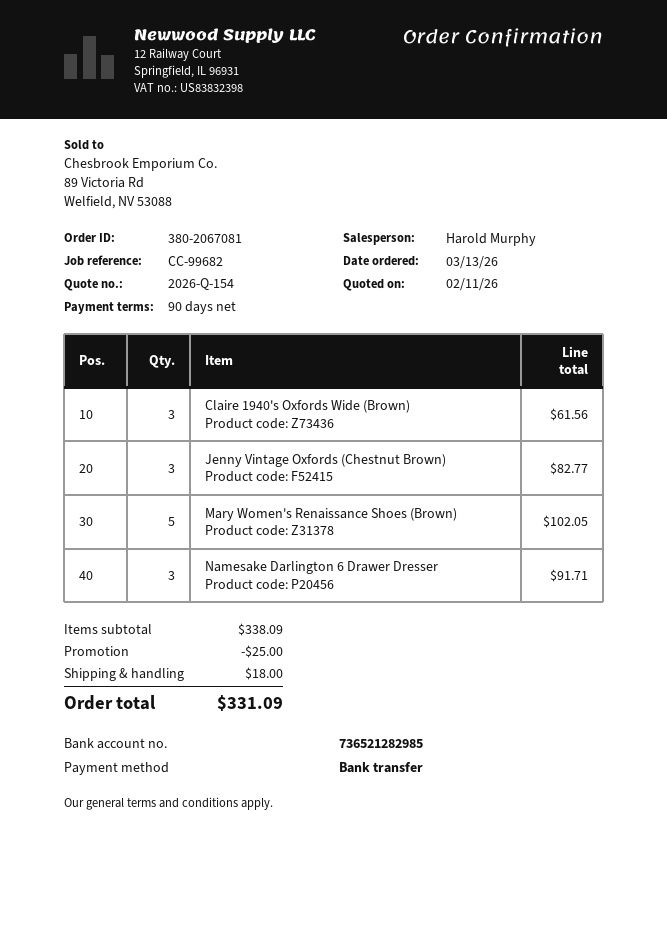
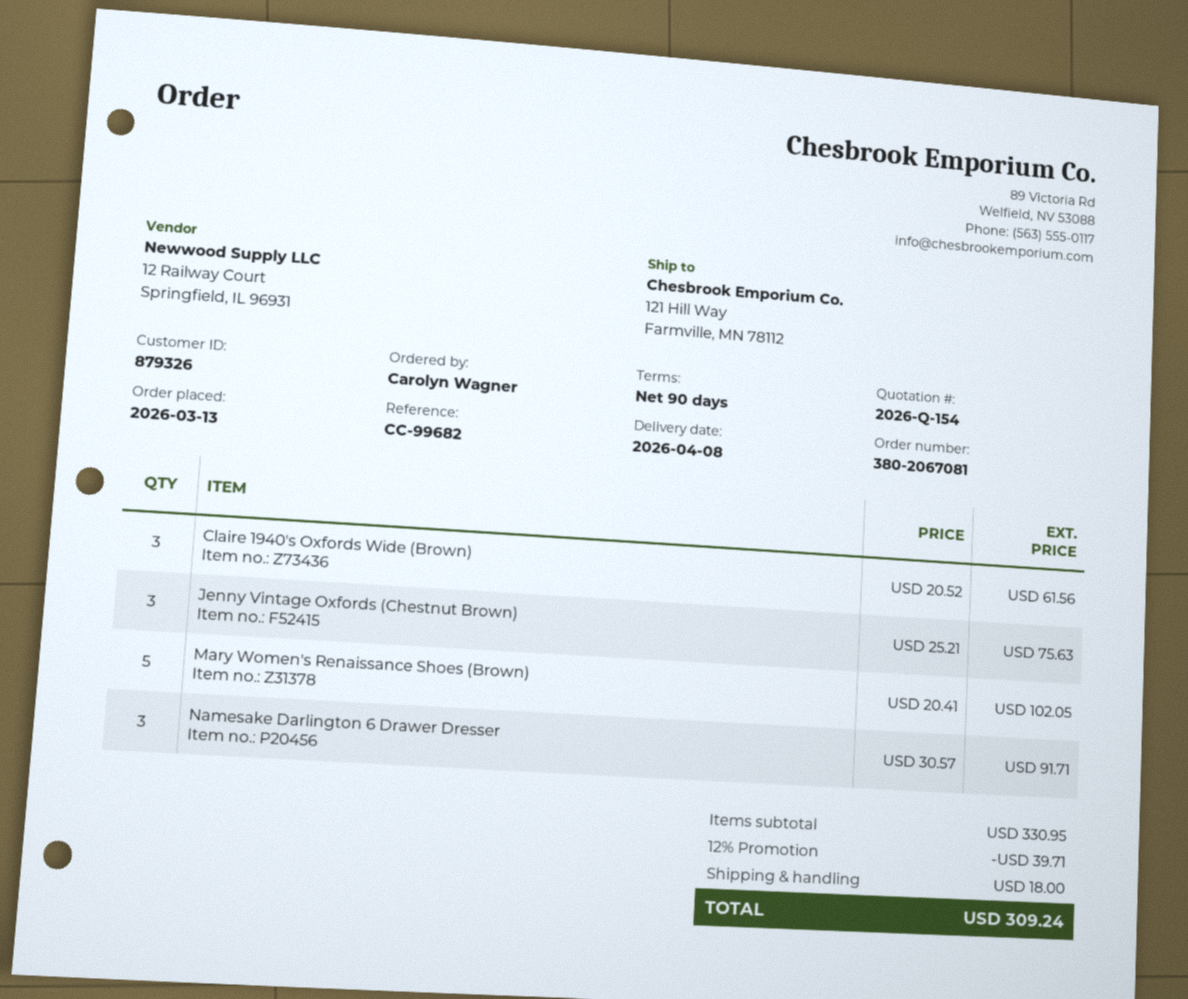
Jenny Vintage Oxfords (Chestnut Brown): 3 for 82.77 -> 3 for 75.63
subtotal: 338.09 -> 330.95
discount: 25.00 -> 39.71
total: 331.09 -> 309.24

